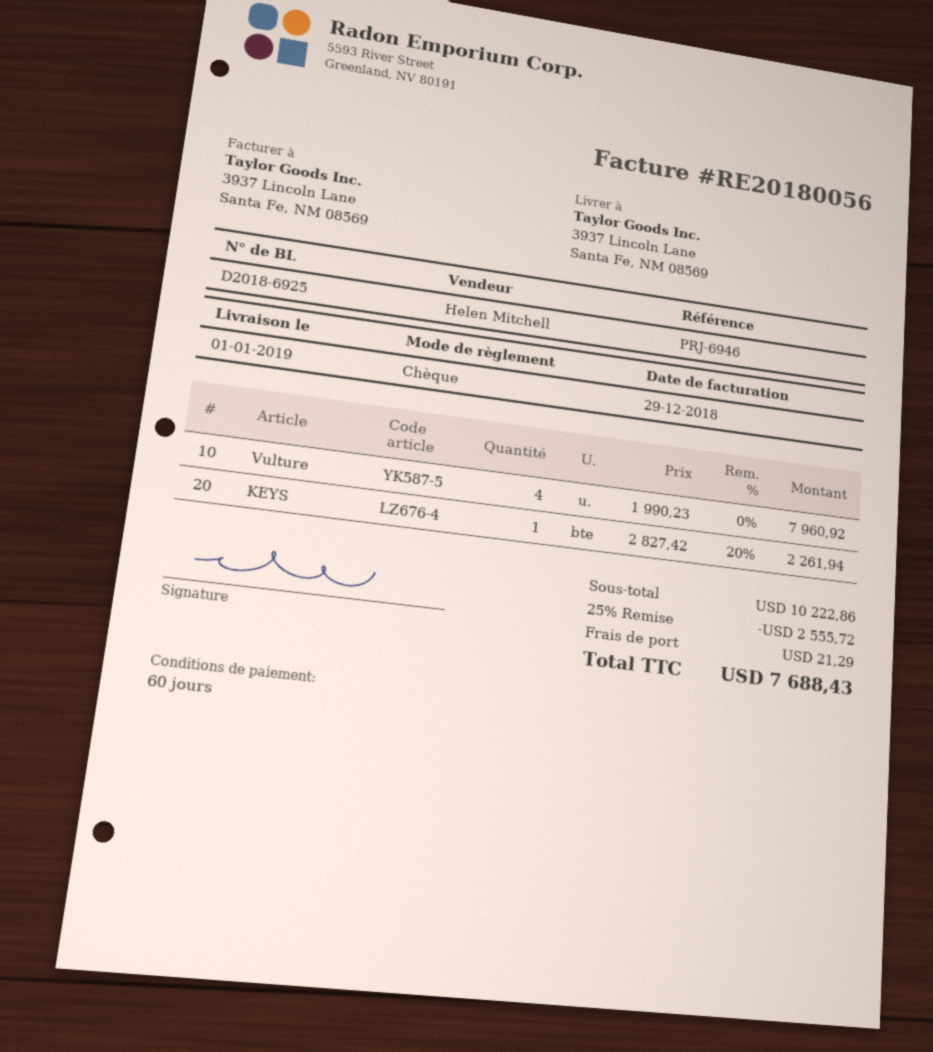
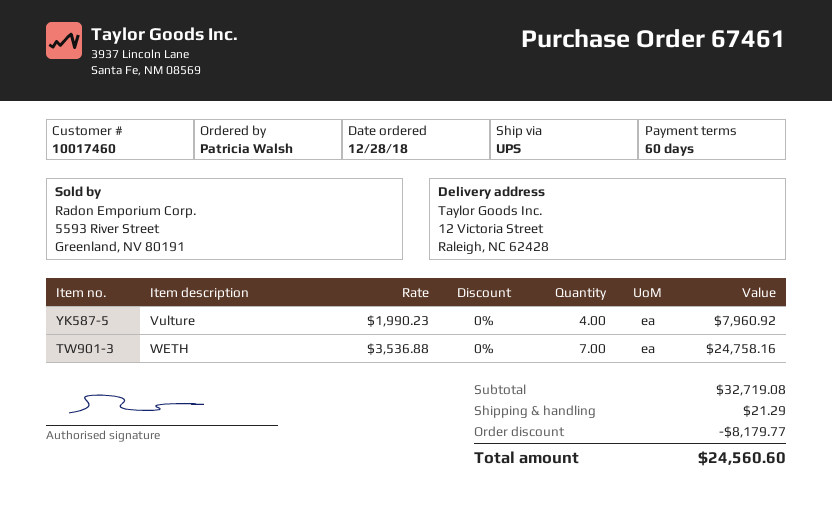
ship to: 3937 Lincoln Lane, Santa Fe, NM 08569 -> 12 Victoria Street, Raleigh, NC 62428
KEYS: 1 x 2827.42 - 20% = 2261.94 -> none
WETH: none -> 7 x 3536.88 = 24758.16
subtotal: 10222.86 -> 32719.08
discount: 2555.72 -> 8179.77
total: 7688.43 -> 24560.60

